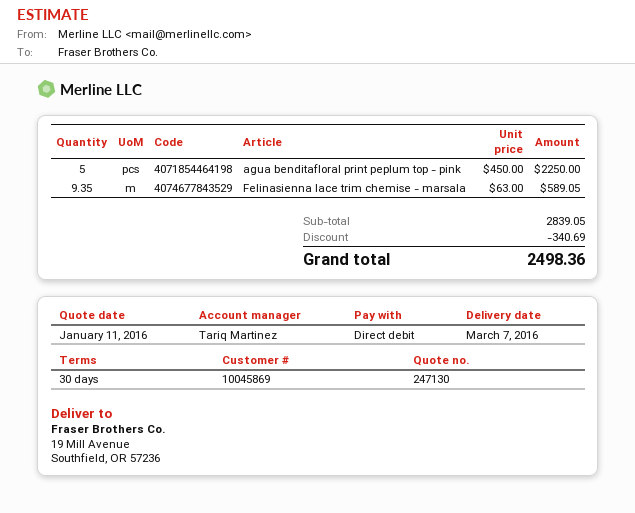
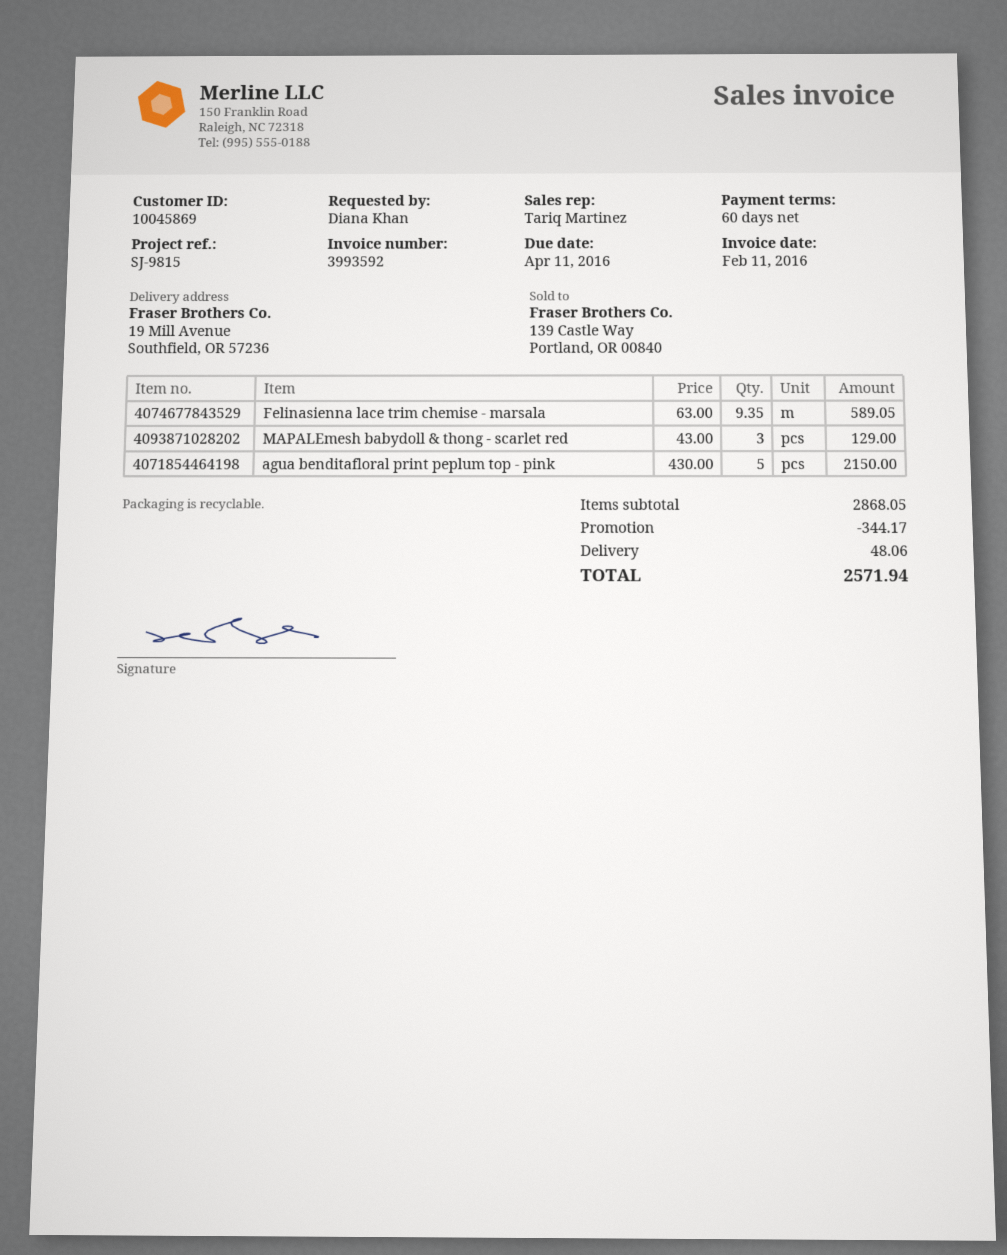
payment terms: 30 days -> 60 days
agua benditafloral print peplum top - pink: 5 x 450.00 = 2250.00 -> 5 x 430.00 = 2150.00
MAPALEmesh babydoll & thong - scarlet red: none -> 3 x 43.00 = 129.00
subtotal: 2839.05 -> 2868.05
discount: 340.69 -> 344.17
shipping: none -> 48.06
total: 2498.36 -> 2571.94

